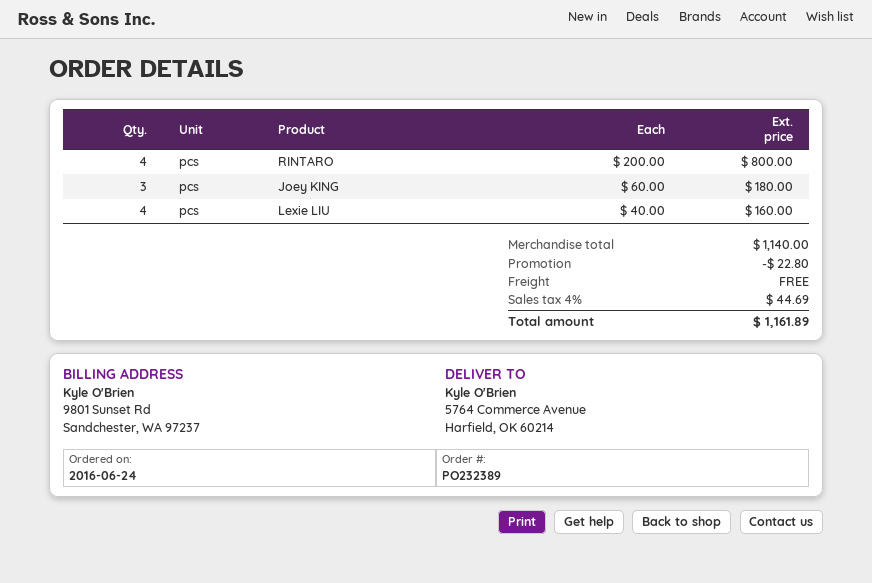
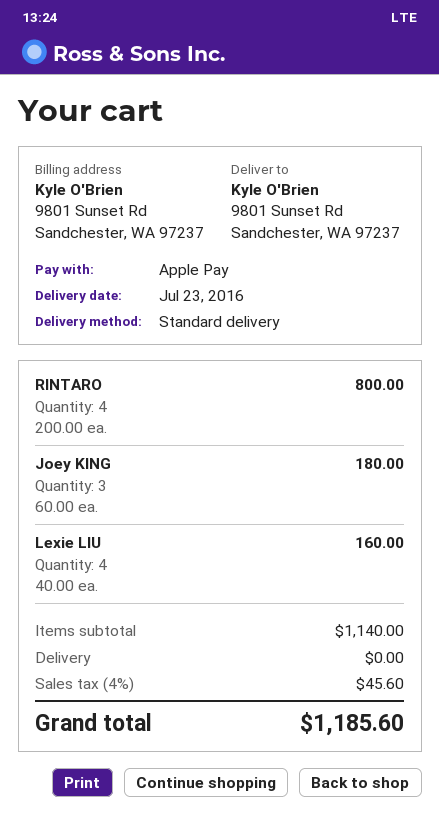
ship to: 5764 Commerce Avenue, Harfield, OK 60214 -> 9801 Sunset Rd, Sandchester, WA 97237
discount: 22.80 -> none
tax: 4% = 44.69 -> 4% = 45.60
total: 1161.89 -> 1185.60

